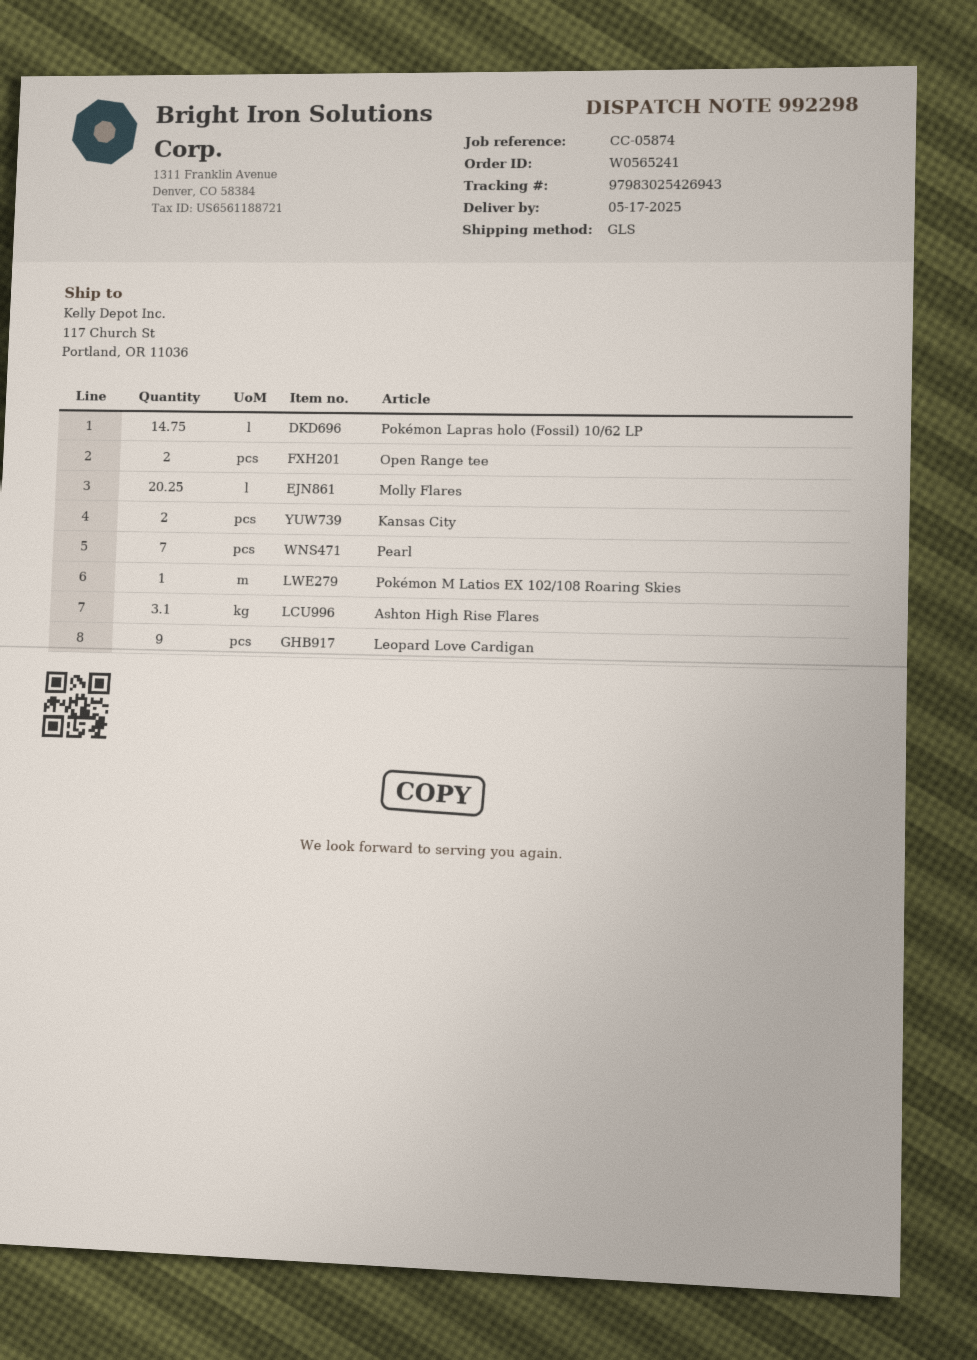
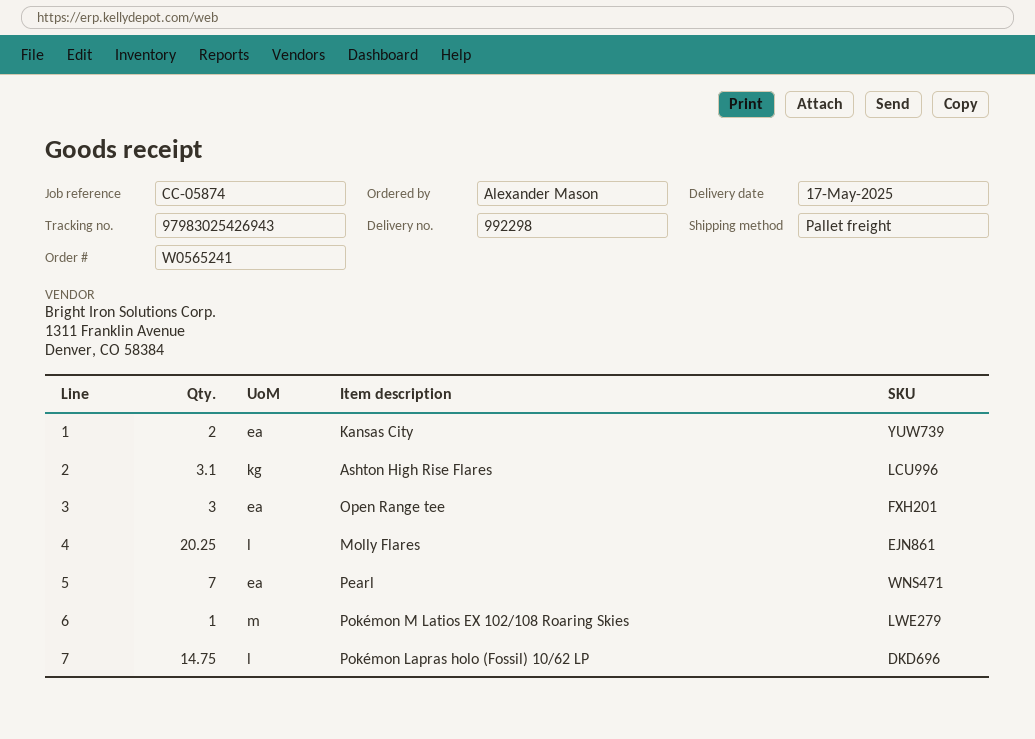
shipping method: GLS -> pallet freight
Open Range tee: 2 -> 3
Leopard Love Cardigan: 9 -> none

